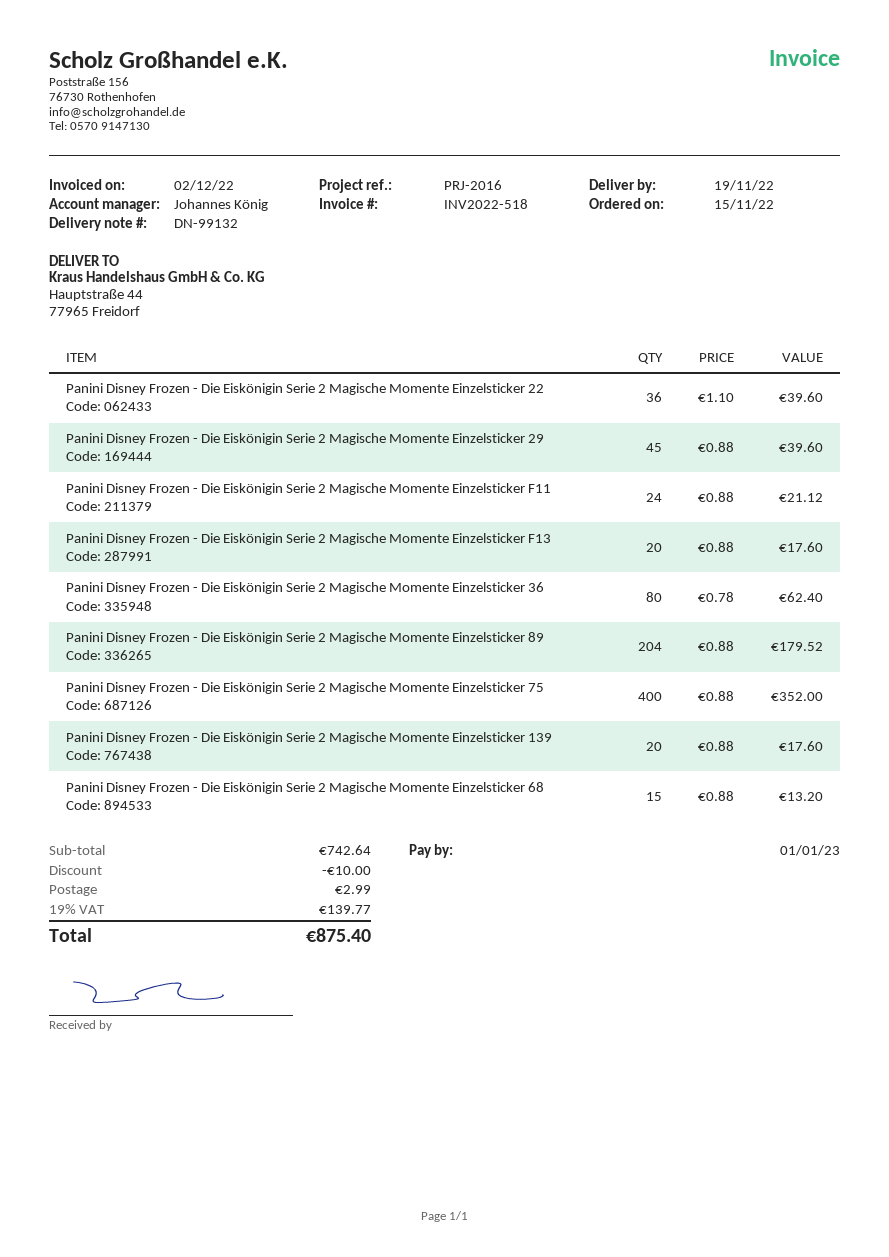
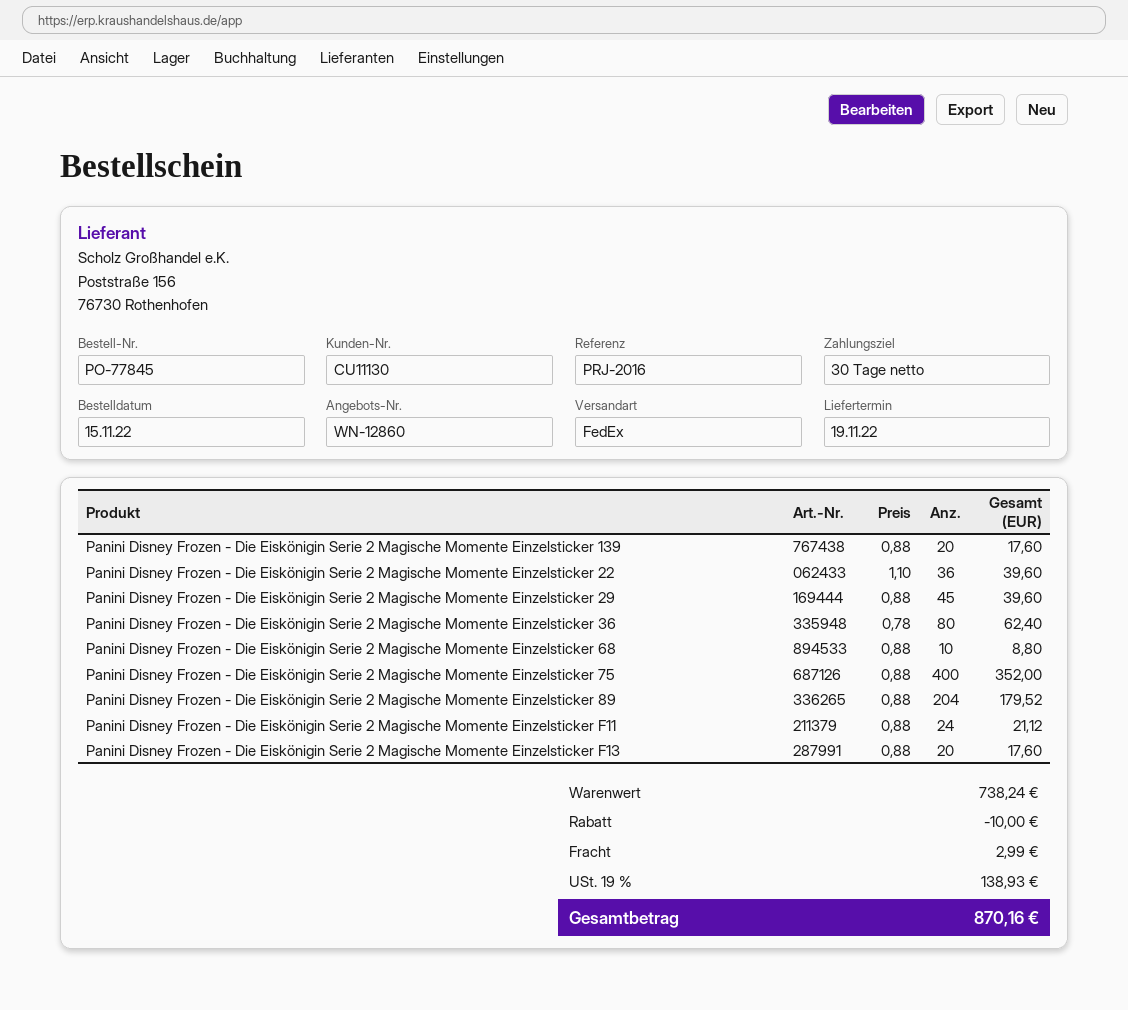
Panini Disney Frozen - Die Eiskönigin Serie 2 Magische Momente Einzelsticker 68: 15 x 0.88 = 13.20 -> 10 x 0.88 = 8.80
subtotal: 742.64 -> 738.24
tax: 19% = 139.77 -> 19% = 138.93
total: 875.40 -> 870.16

